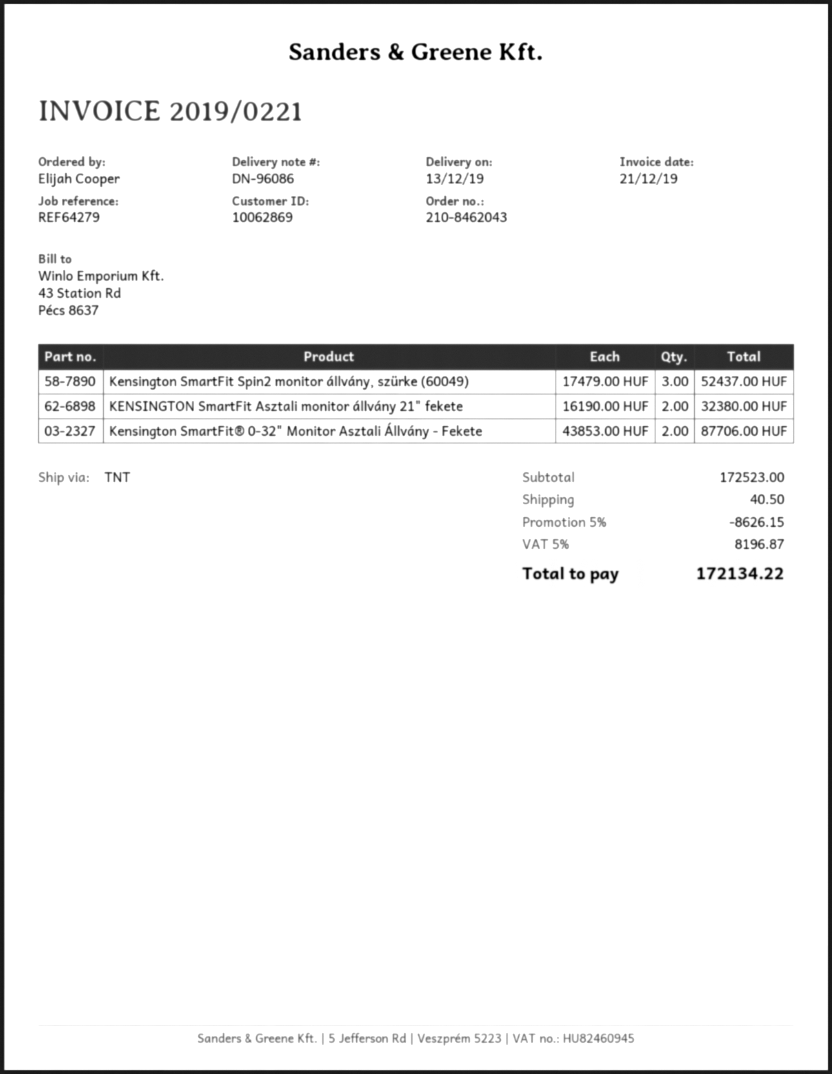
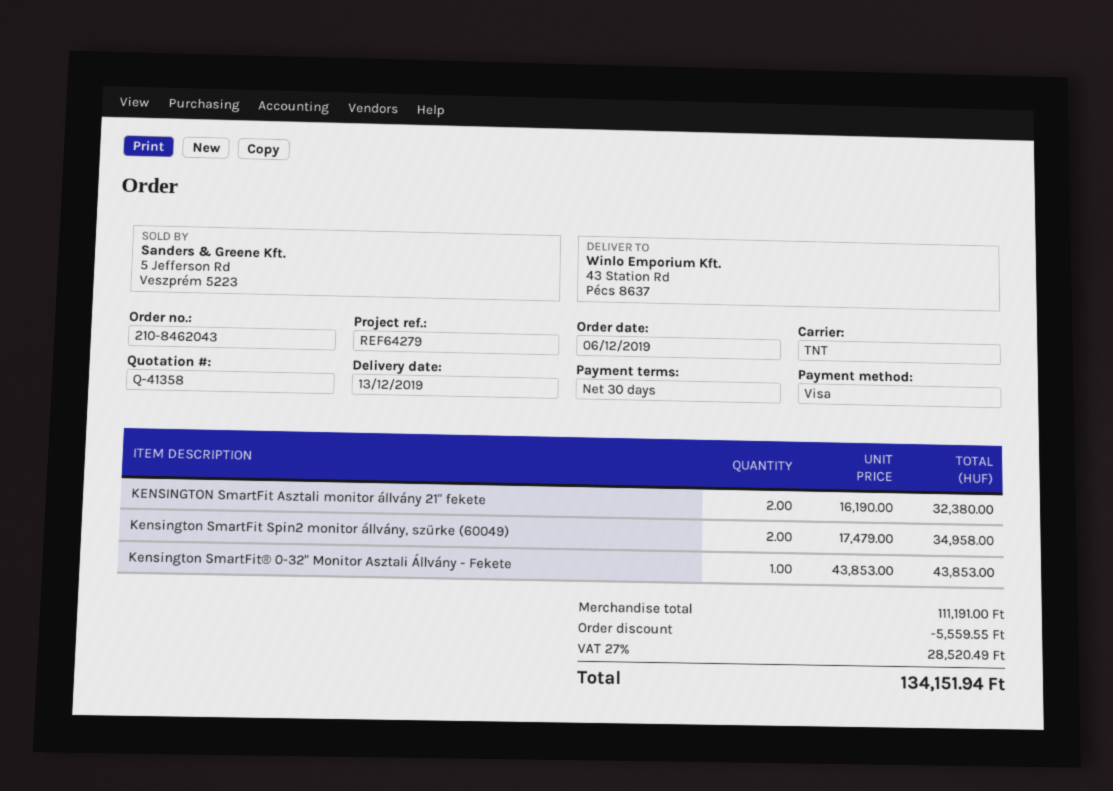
Kensington SmartFit Spin2 monitor állvány, szürke (60049): 3 x 17479.00 = 52437.00 -> 2 x 17479.00 = 34958.00
Kensington SmartFit® 0-32" Monitor Asztali Állvány - Fekete: 2 x 43853.00 = 87706.00 -> 1 x 43853.00 = 43853.00
subtotal: 172523.00 -> 111191.00
discount: 8626.15 -> 5559.55
shipping: 40.50 -> none
tax: 5% = 8196.87 -> 27% = 28520.49
total: 172134.22 -> 134151.94

